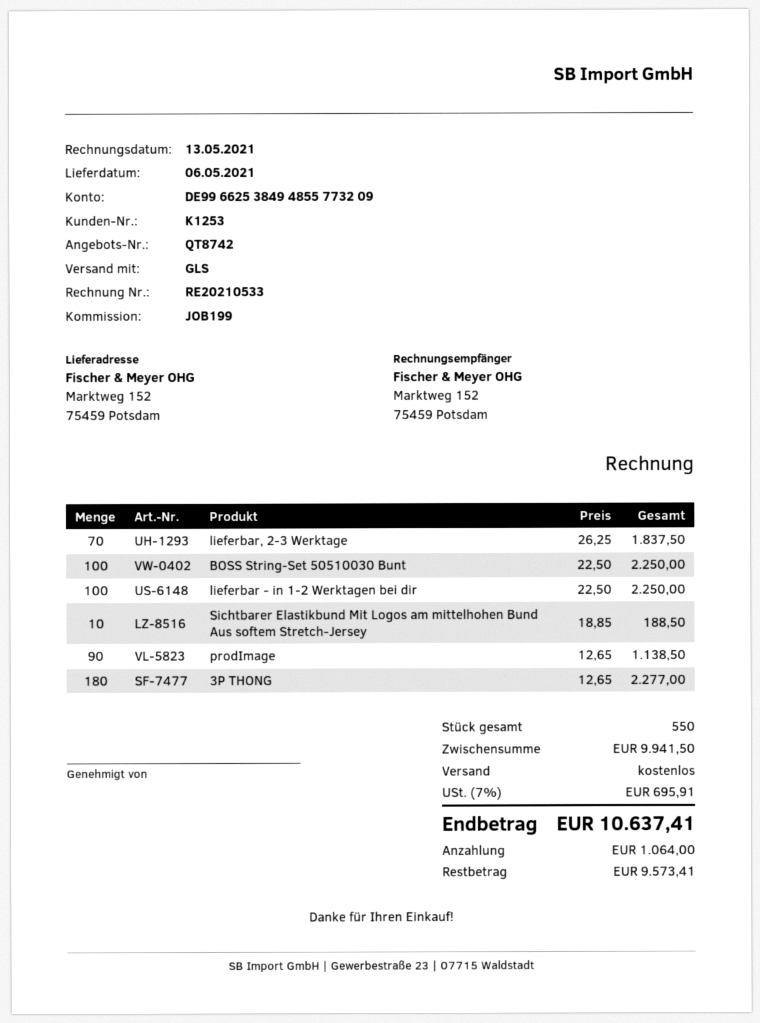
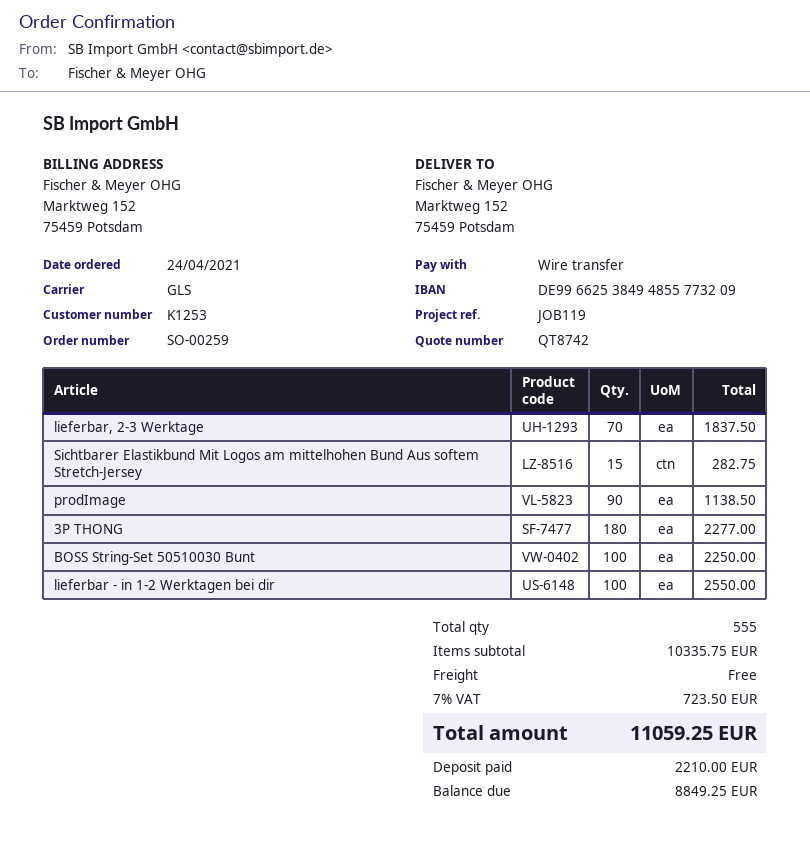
reference: JOB199 -> JOB119
lieferbar - in 1-2 Werktagen bei dir: 100 for 2250.00 -> 100 for 2550.00
Sichtbarer Elastikbund Mit Logos am mittelhohen Bund Aus softem Stretch-Jersey: 10 for 188.50 -> 15 for 282.75
total quantity: 550 -> 555
subtotal: 9941.50 -> 10335.75
tax: 7% = 695.91 -> 7% = 723.50
total: 10637.41 -> 11059.25
deposit: 1064.00 -> 2210.00
balance: 9573.41 -> 8849.25

